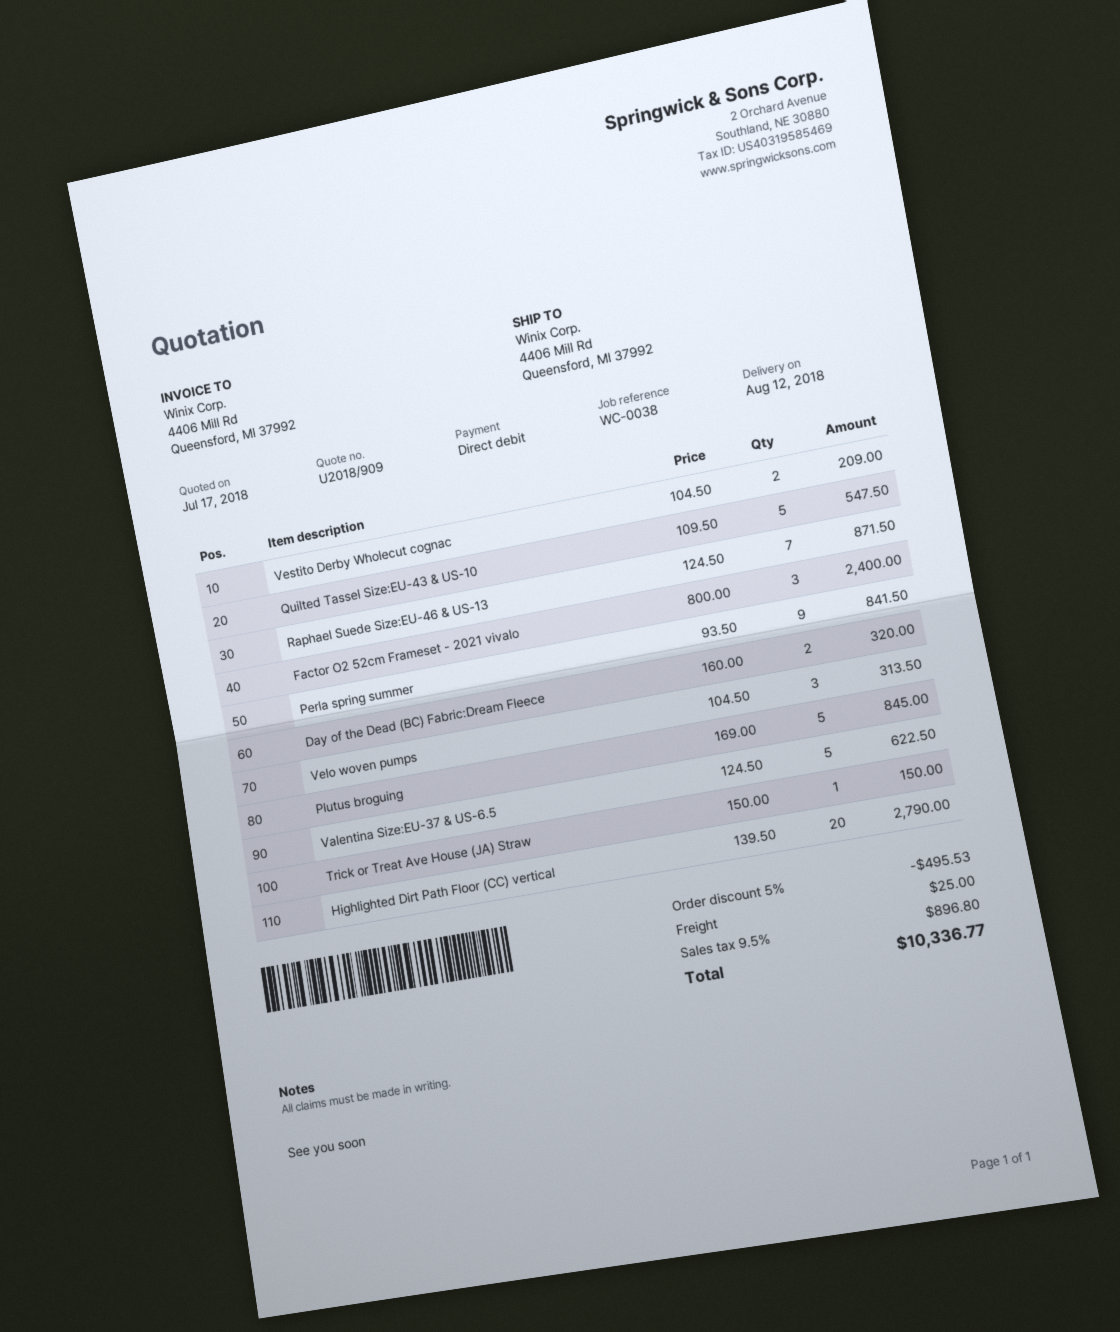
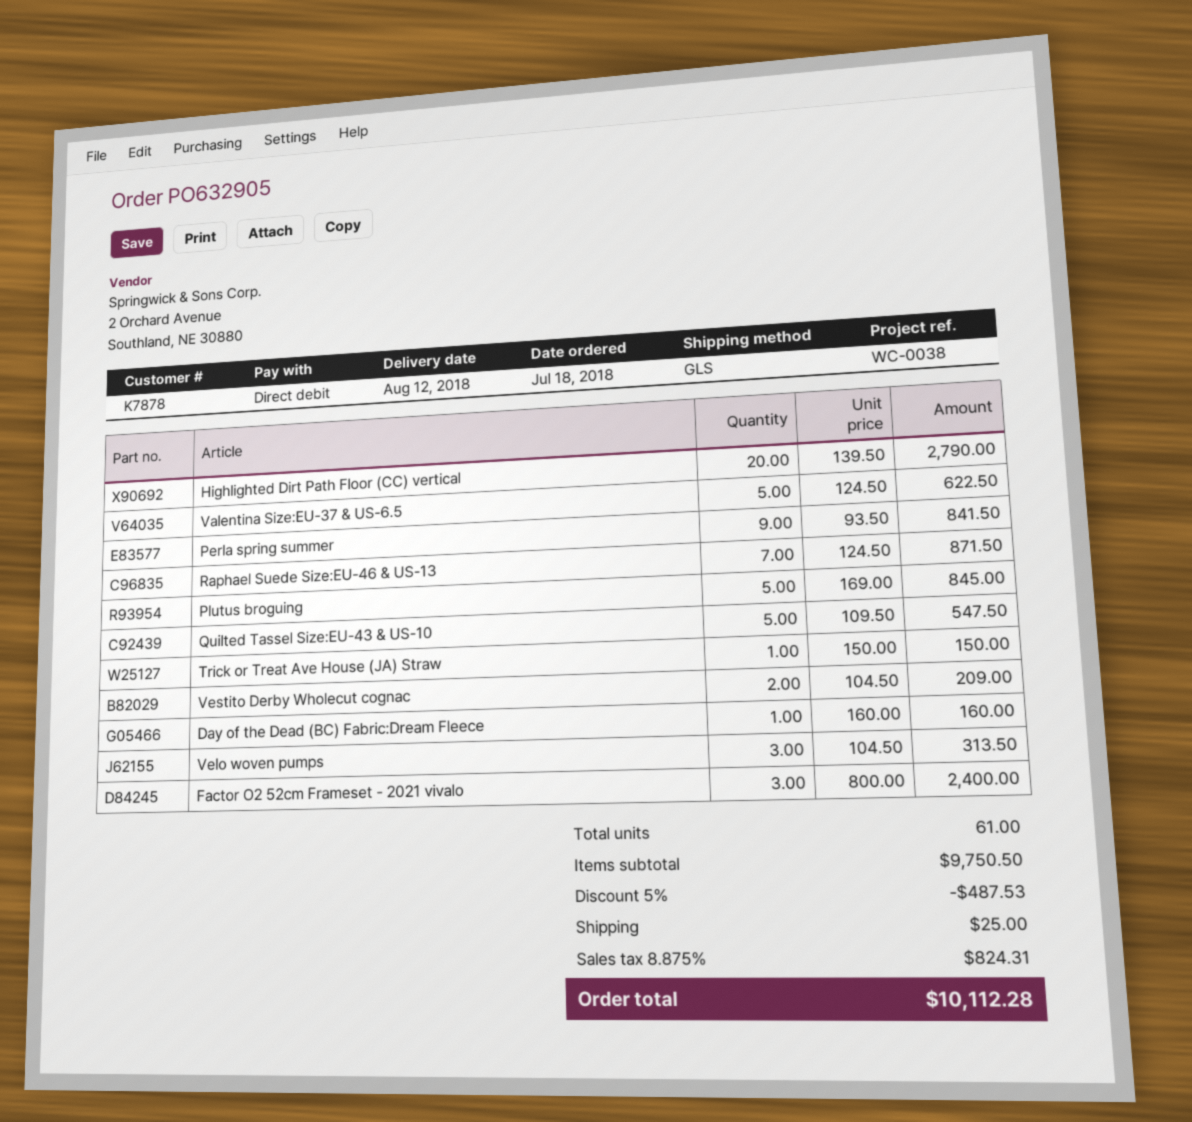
Day of the Dead (BC) Fabric:Dream Fleece: 2 x 160.00 = 320.00 -> 1 x 160.00 = 160.00
discount: 5% = 495.53 -> 5% = 487.53
tax: 9.5% = 896.80 -> 8.875% = 824.31
total: 10336.77 -> 10112.28

